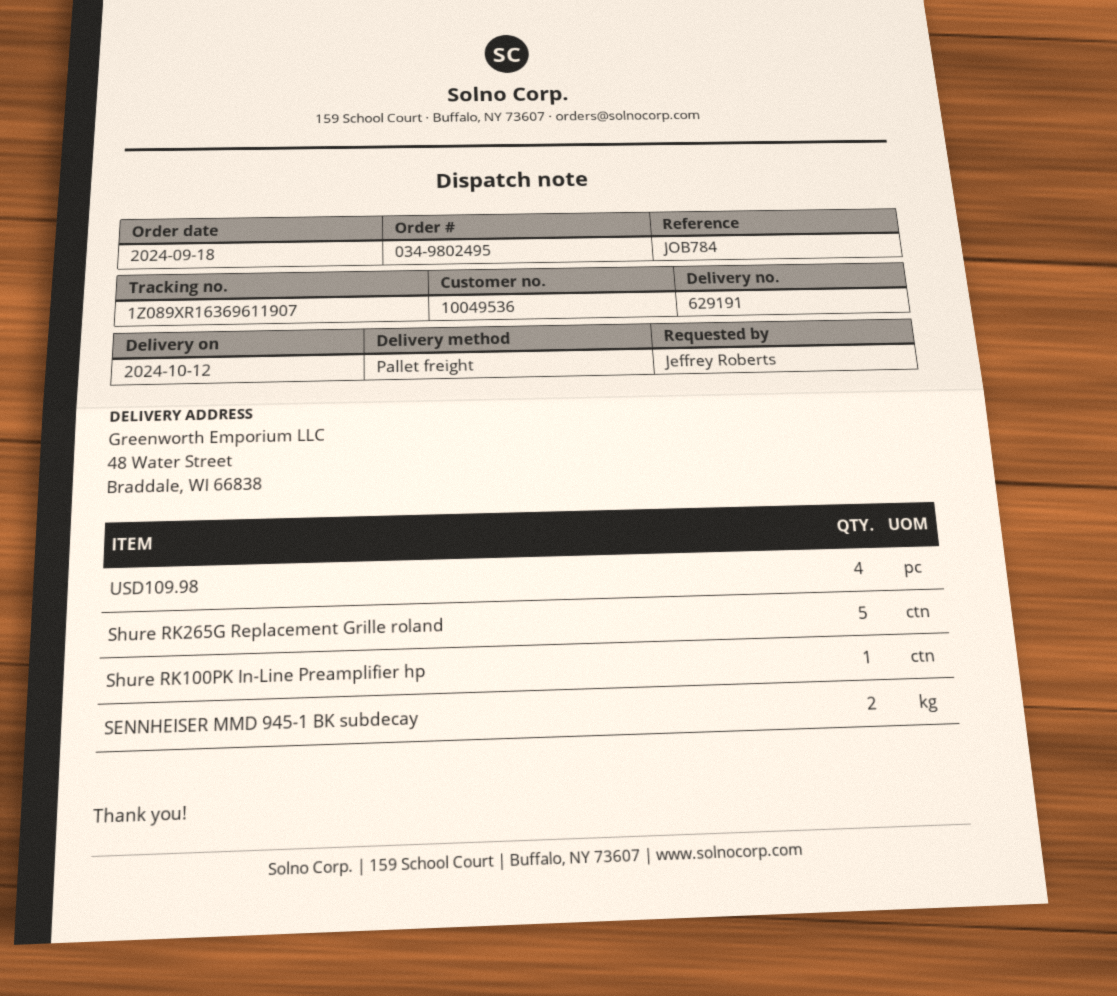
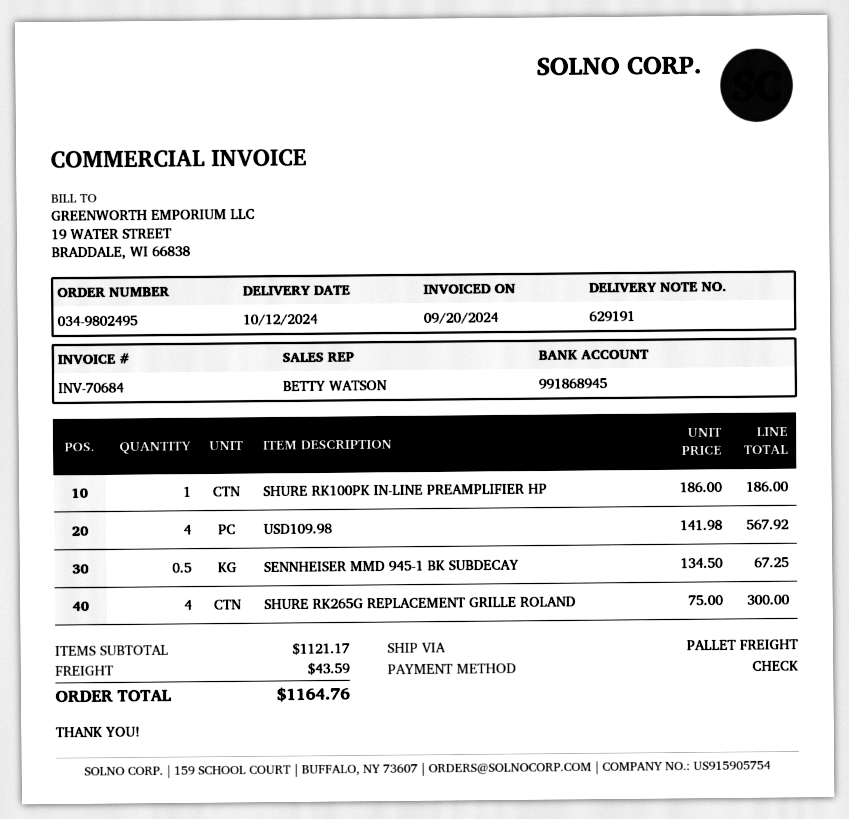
Shure RK265G Replacement Grille roland: 5 -> 4
SENNHEISER MMD 945-1 BK subdecay: 2 -> 0.5

